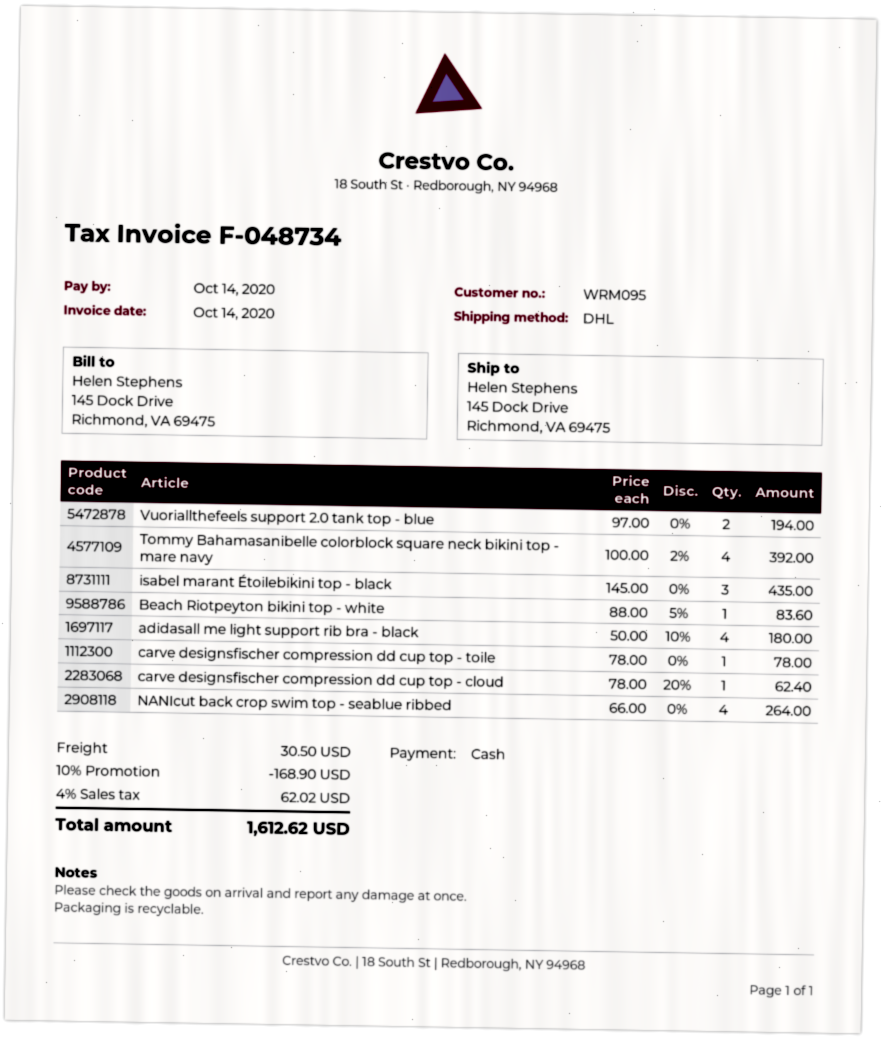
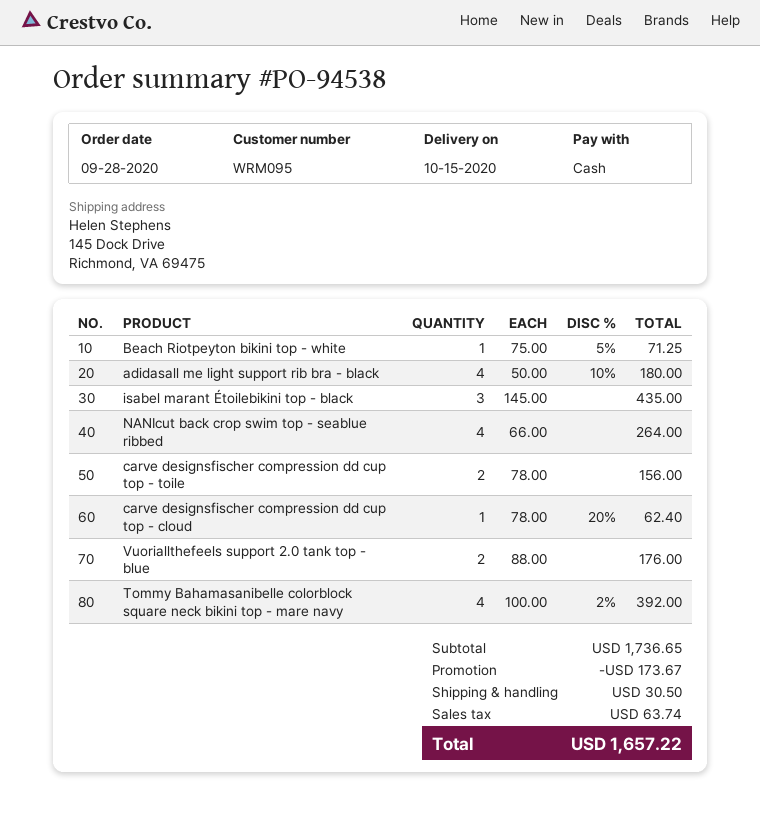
Vuoriallthefeels support 2.0 tank top - blue: 2 x 97.00 = 194.00 -> 2 x 88.00 = 176.00
Beach Riotpeyton bikini top - white: 1 x 88.00 - 5% = 83.60 -> 1 x 75.00 - 5% = 71.25
carve designsfischer compression dd cup top - toile: 1 x 78.00 = 78.00 -> 2 x 78.00 = 156.00
discount: 168.90 -> 173.67
tax: 62.02 -> 63.74
total: 1612.62 -> 1657.22

